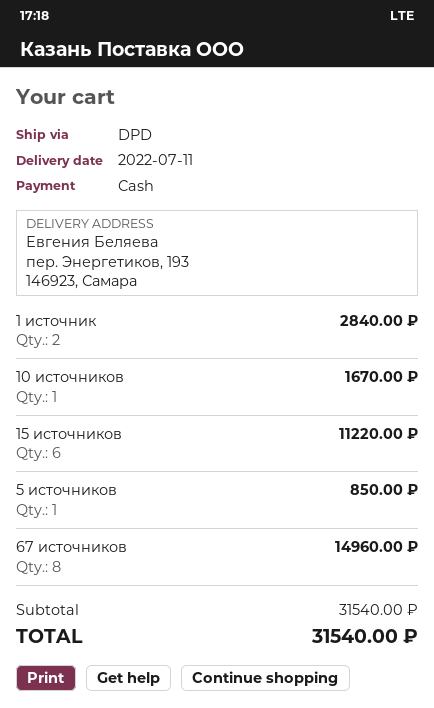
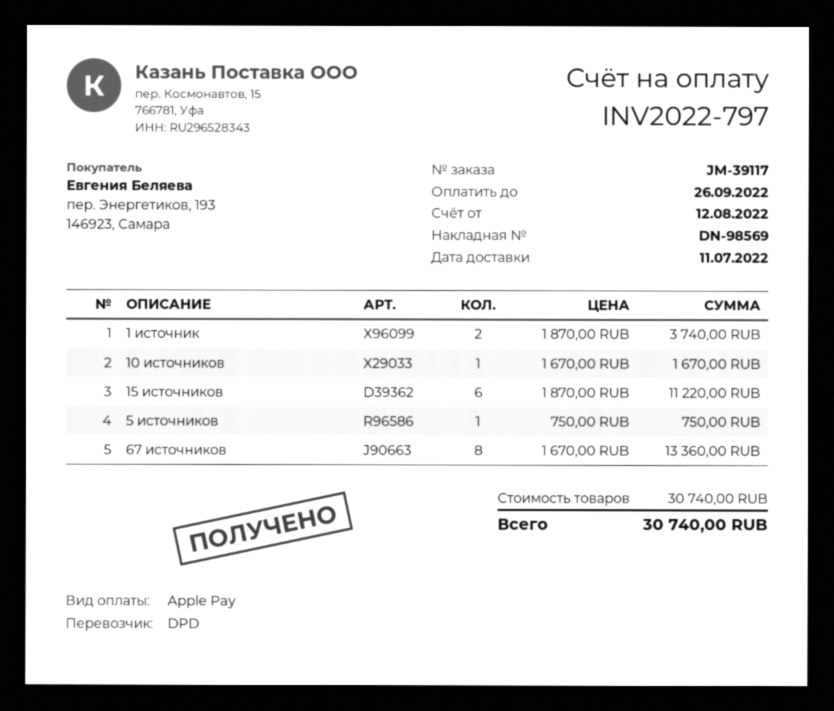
payment method: cash -> Apple Pay
1 источник: 2 for 2840.00 -> 2 for 3740.00
5 источников: 1 for 850.00 -> 1 for 750.00
67 источников: 8 for 14960.00 -> 8 for 13360.00
subtotal: 31540.00 -> 30740.00
total: 31540.00 -> 30740.00

